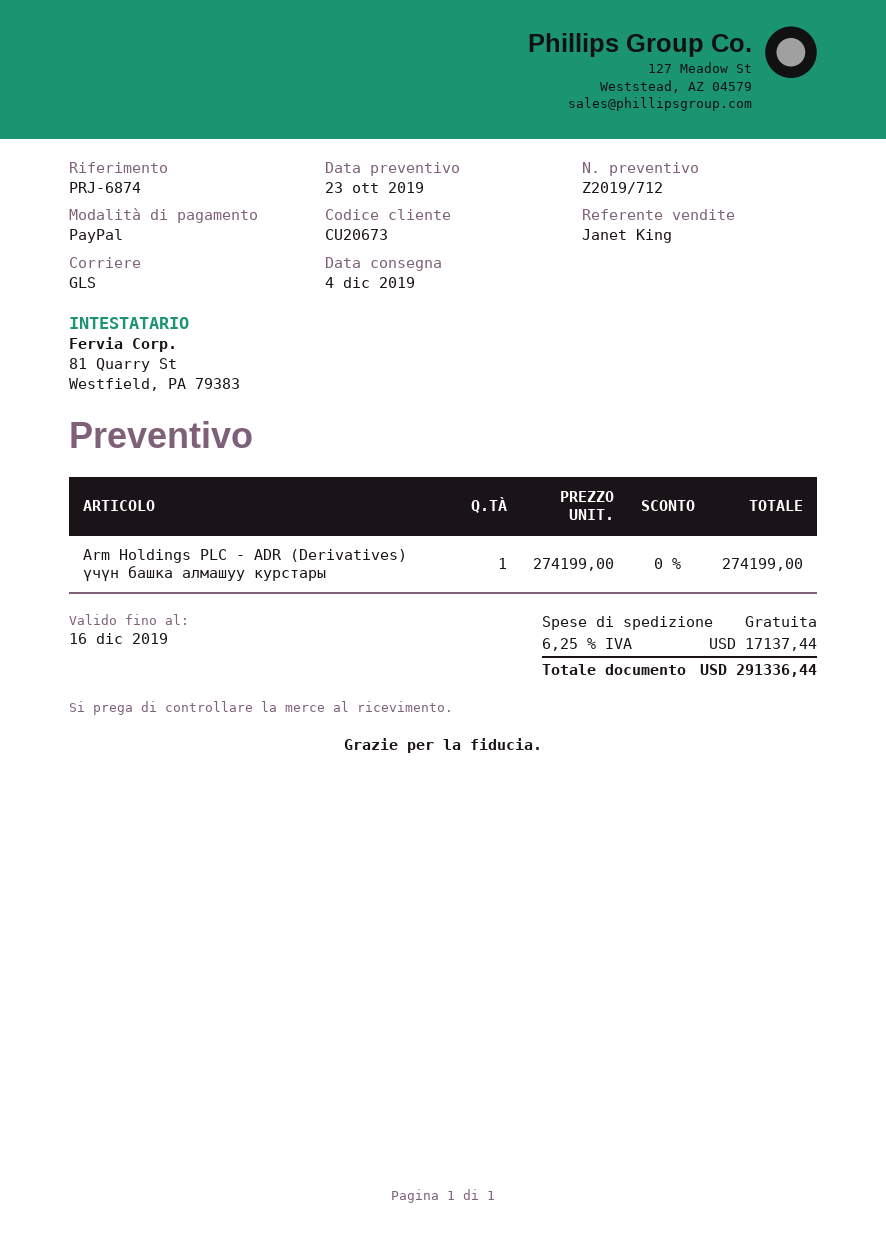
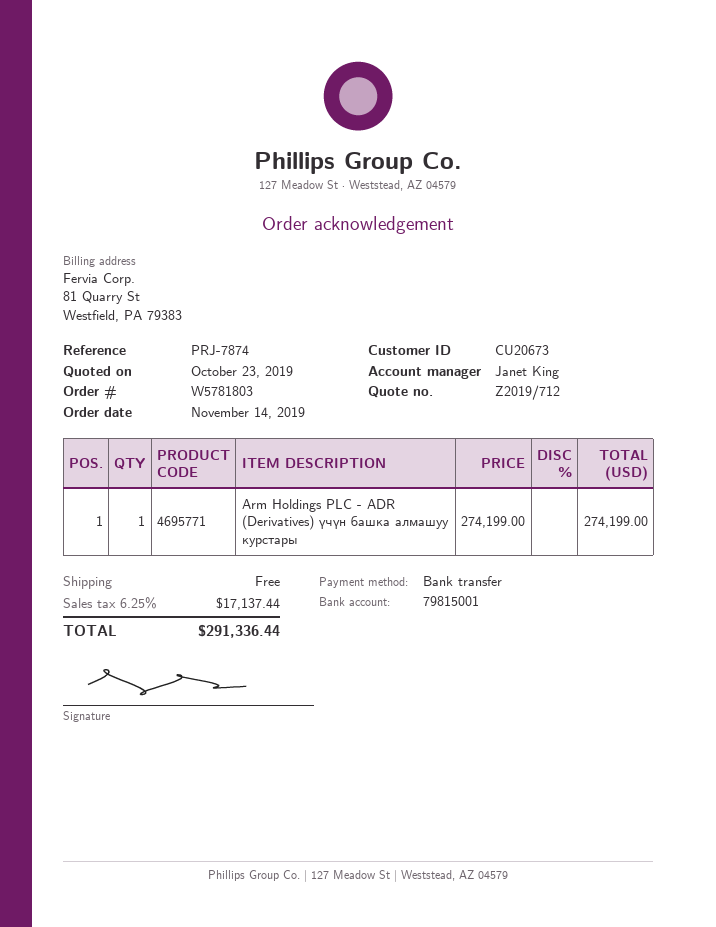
reference: PRJ-6874 -> PRJ-7874
payment method: PayPal -> bank transfer

